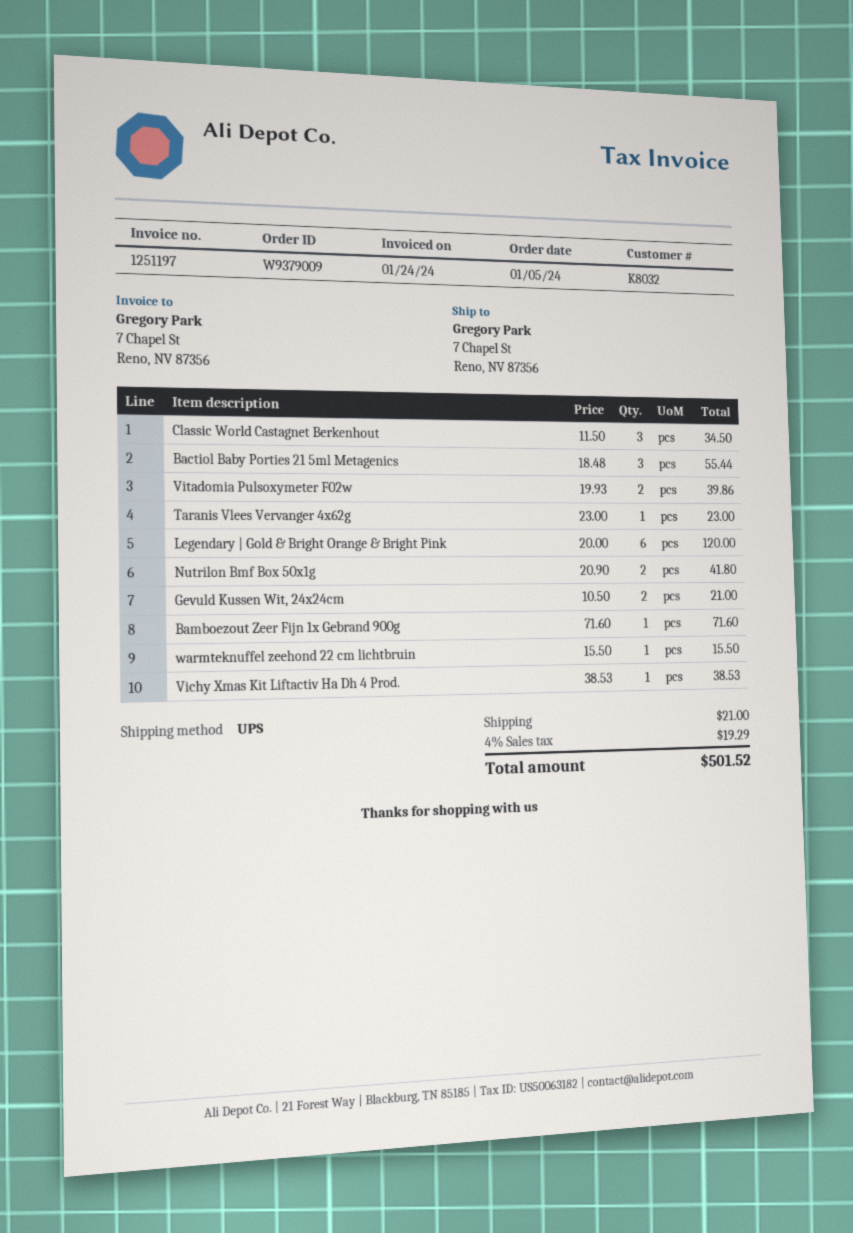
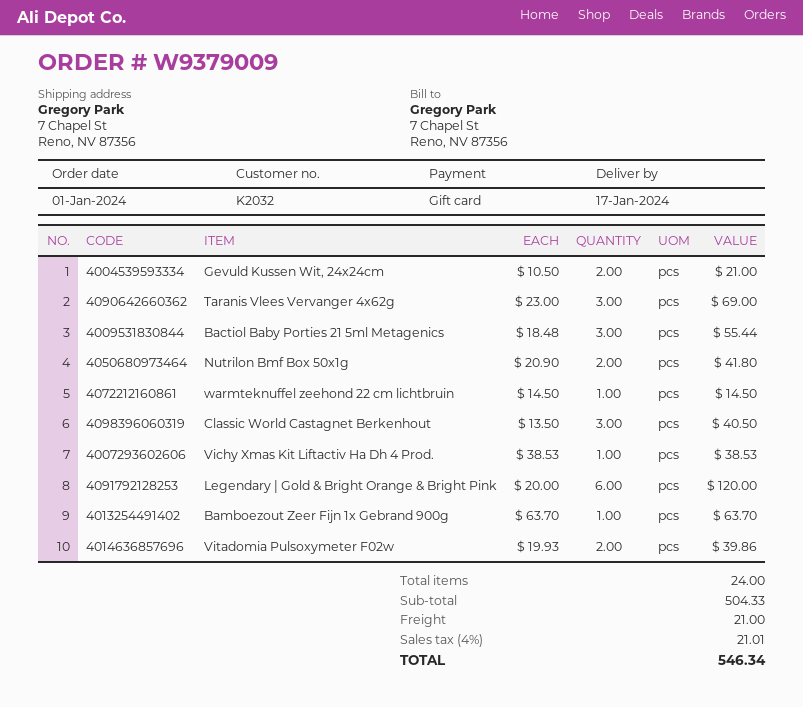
order date: 2024-01-05 -> 2024-01-01
customer number: K8032 -> K2032
Classic World Castagnet Berkenhout: 3 x 11.50 = 34.50 -> 3 x 13.50 = 40.50
Taranis Vlees Vervanger 4x62g: 1 x 23.00 = 23.00 -> 3 x 23.00 = 69.00
Bamboezout Zeer Fijn 1x Gebrand 900g: 1 x 71.60 = 71.60 -> 1 x 63.70 = 63.70
warmteknuffel zeehond 22 cm lichtbruin: 1 x 15.50 = 15.50 -> 1 x 14.50 = 14.50
tax: 4% = 19.29 -> 4% = 21.01
total: 501.52 -> 546.34

